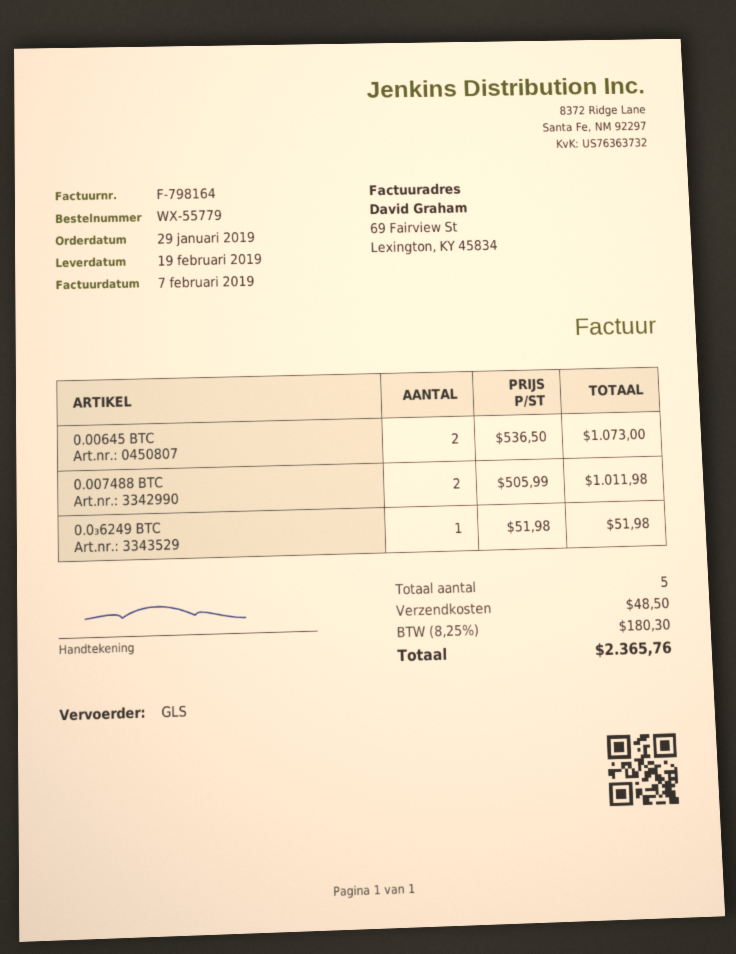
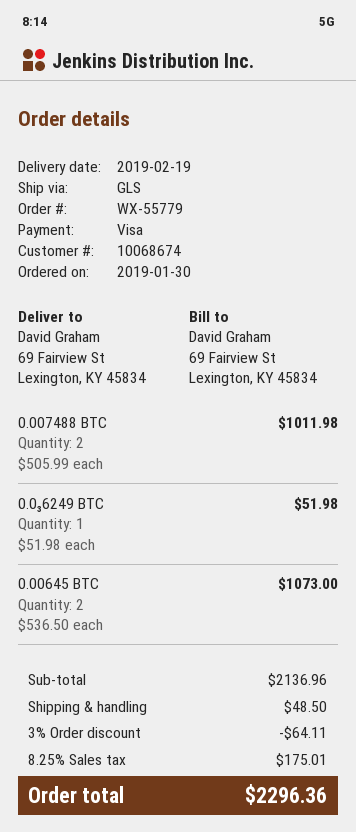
order date: 2019-01-29 -> 2019-01-30
discount: none -> 3% = 64.11
tax: 8.25% = 180.30 -> 8.25% = 175.01
total: 2365.76 -> 2296.36

